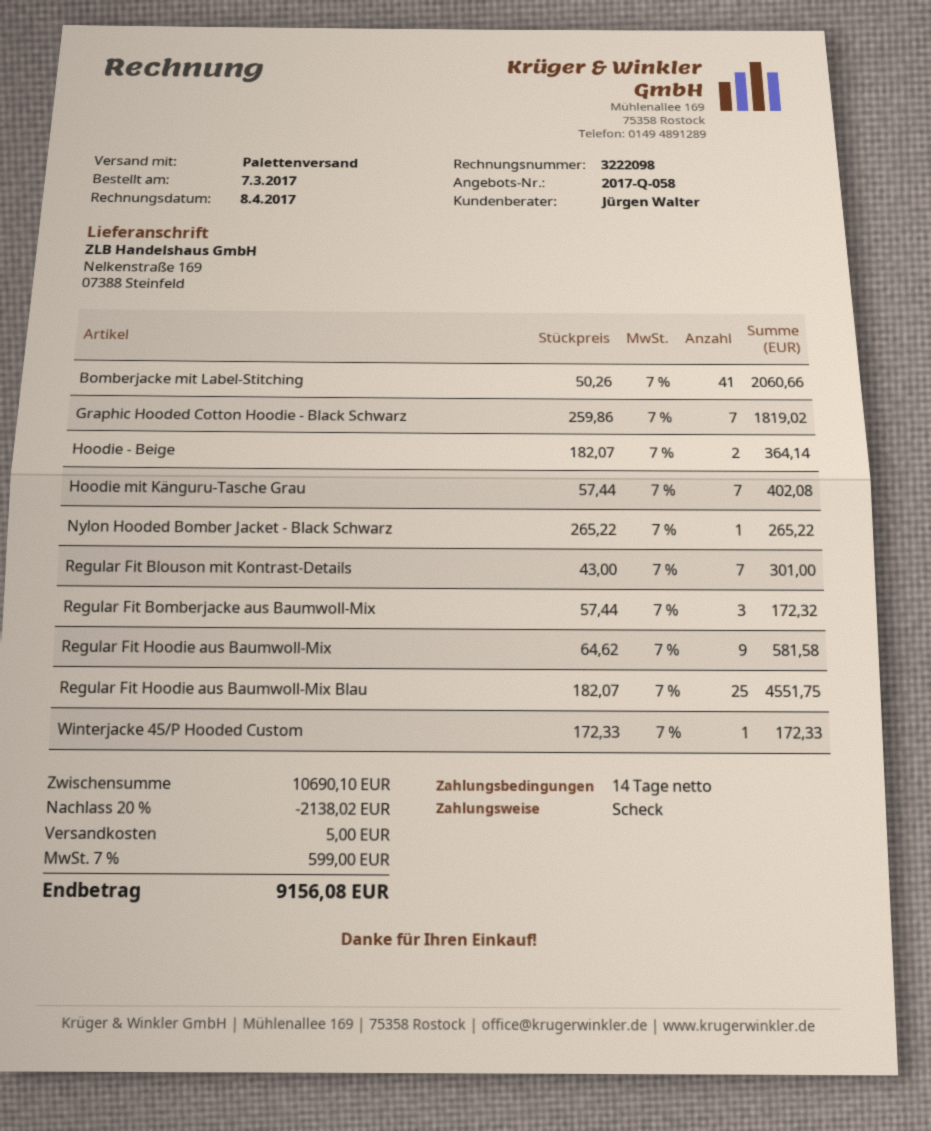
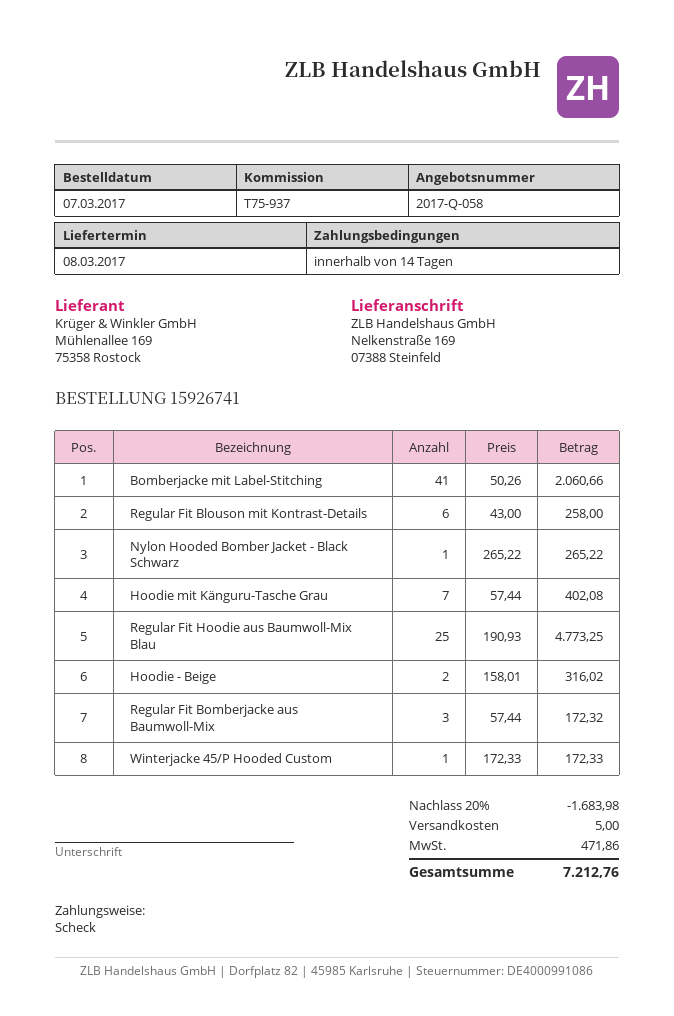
Graphic Hooded Cotton Hoodie - Black Schwarz: 7 x 259.86 = 1819.02 -> none
Hoodie - Beige: 2 x 182.07 = 364.14 -> 2 x 158.01 = 316.02
Regular Fit Blouson mit Kontrast-Details: 7 x 43.00 = 301.00 -> 6 x 43.00 = 258.00
Regular Fit Hoodie aus Baumwoll-Mix: 9 x 64.62 = 581.58 -> none
Regular Fit Hoodie aus Baumwoll-Mix Blau: 25 x 182.07 = 4551.75 -> 25 x 190.93 = 4773.25
discount: 20% = 2138.02 -> 20% = 1683.98
tax: 599.00 -> 471.86
total: 9156.08 -> 7212.76

